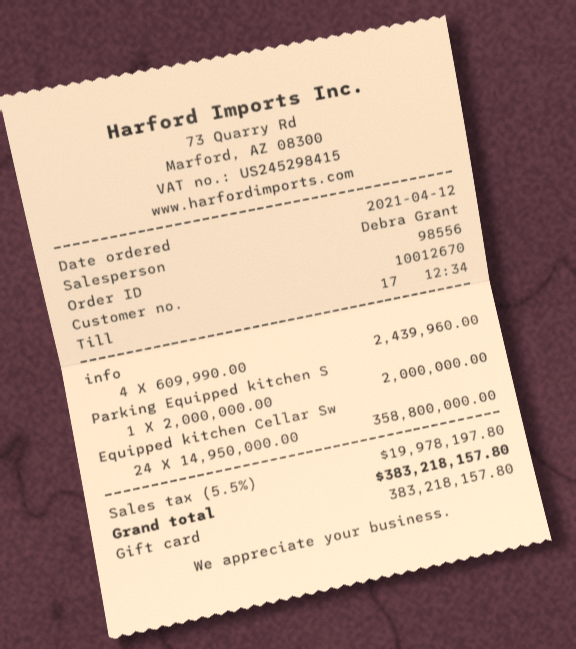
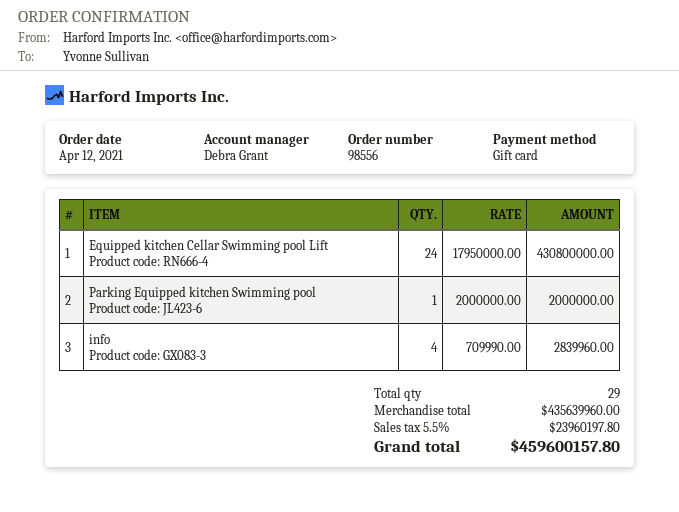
info: 4 x 609990.00 = 2439960.00 -> 4 x 709990.00 = 2839960.00
Equipped kitchen Cellar Sw: 24 x 14950000.00 = 358800000.00 -> 24 x 17950000.00 = 430800000.00
tax: 5.5% = 19978197.80 -> 5.5% = 23960197.80
total: 383218157.80 -> 459600157.80

